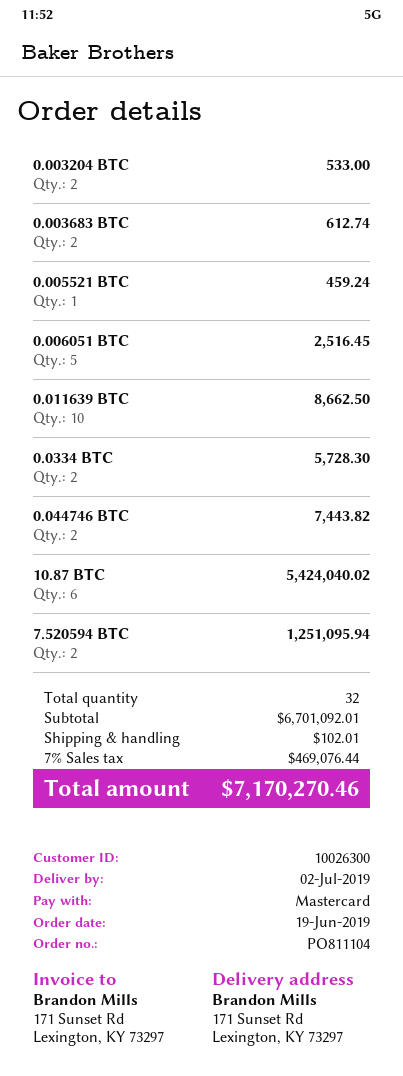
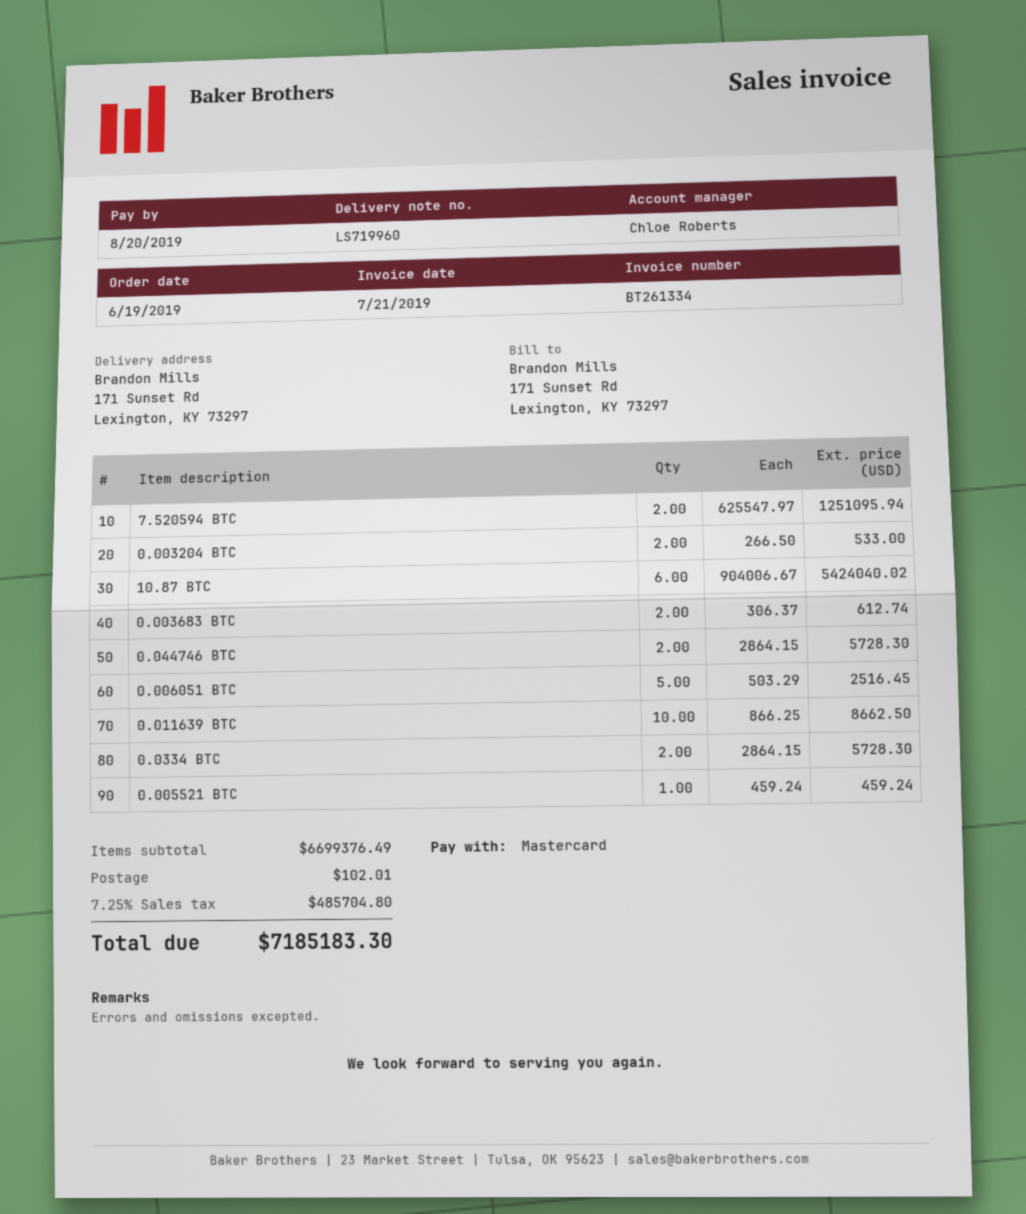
0.044746 BTC: 2 for 7443.82 -> 2 for 5728.30
subtotal: 6701092.01 -> 6699376.49
tax: 7% = 469076.44 -> 7.25% = 485704.80
total: 7170270.46 -> 7185183.30

